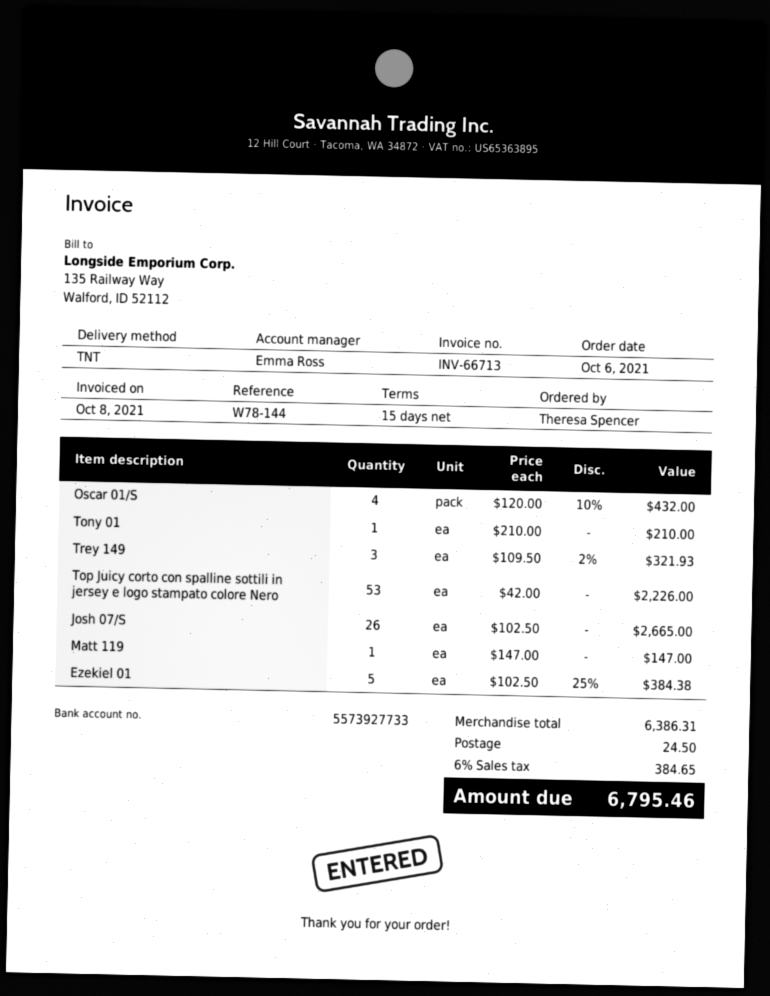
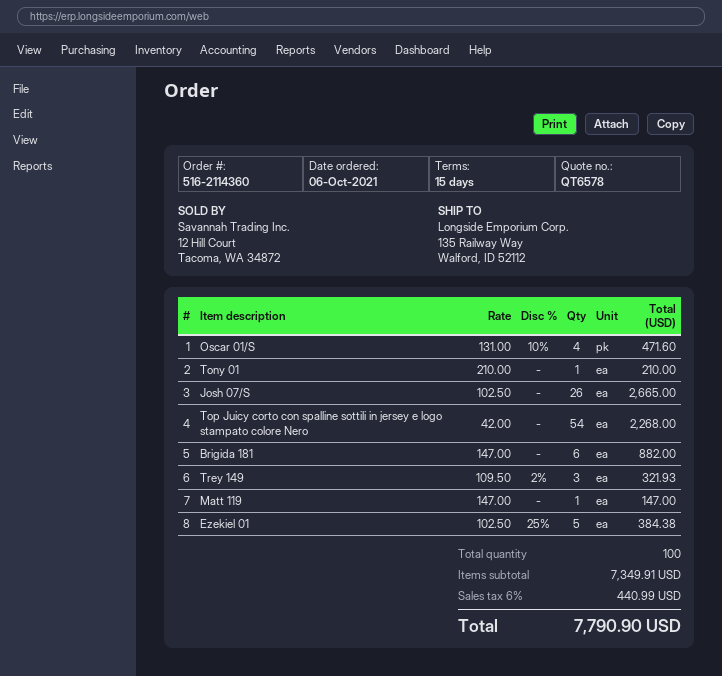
Oscar 01/S: 4 x 120.00 - 10% = 432.00 -> 4 x 131.00 - 10% = 471.60
Top Juicy corto con spalline sottili in jersey e logo stampato colore Nero: 53 x 42.00 = 2226.00 -> 54 x 42.00 = 2268.00
Brigida 181: none -> 6 x 147.00 = 882.00
subtotal: 6386.31 -> 7349.91
shipping: 24.50 -> none
tax: 6% = 384.65 -> 6% = 440.99
total: 6795.46 -> 7790.90

